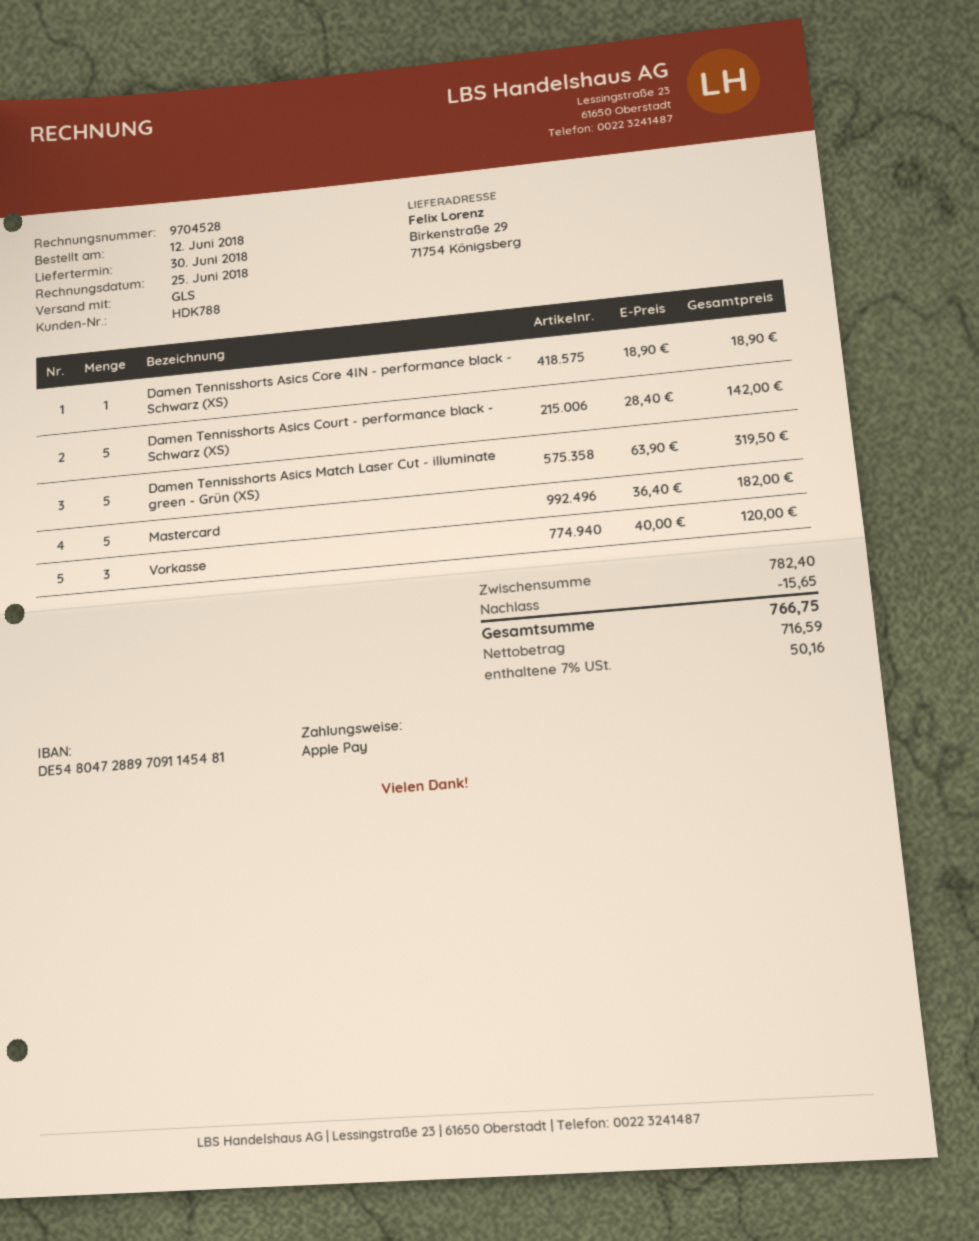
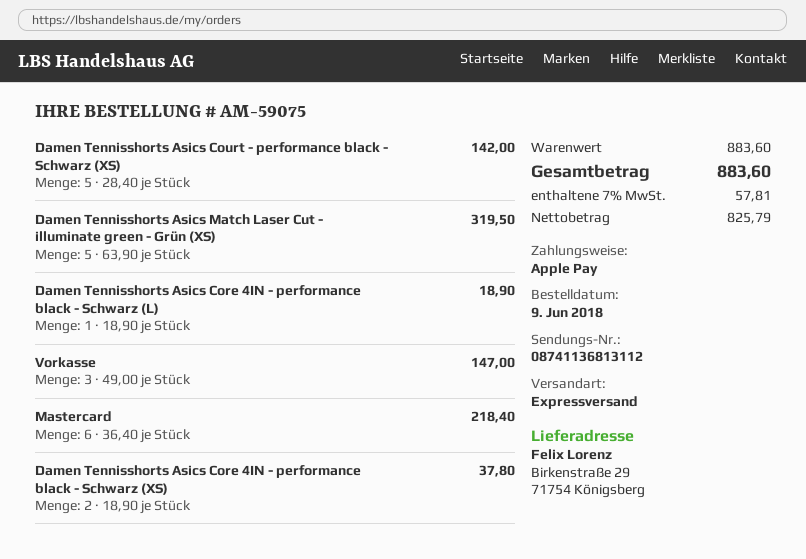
order date: 2018-06-12 -> 2018-06-09
shipping method: GLS -> express
Damen Tennisshorts Asics Core 4IN - performance black - Schwarz (XS): 1 x 18.90 = 18.90 -> 2 x 18.90 = 37.80
Mastercard: 5 x 36.40 = 182.00 -> 6 x 36.40 = 218.40
Vorkasse: 3 x 40.00 = 120.00 -> 3 x 49.00 = 147.00
Damen Tennisshorts Asics Core 4IN - performance black - Schwarz (L): none -> 1 x 18.90 = 18.90
subtotal: 782.40 -> 883.60
discount: 15.65 -> none
net: 716.59 -> 825.79
tax: 7% = 50.16 -> 7% = 57.81
total: 766.75 -> 883.60

